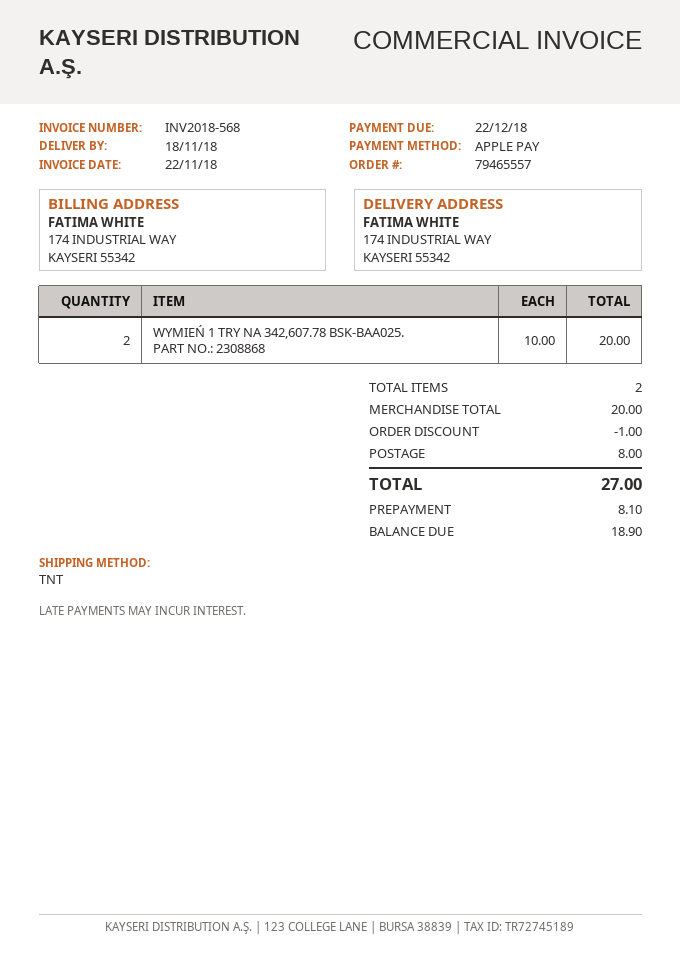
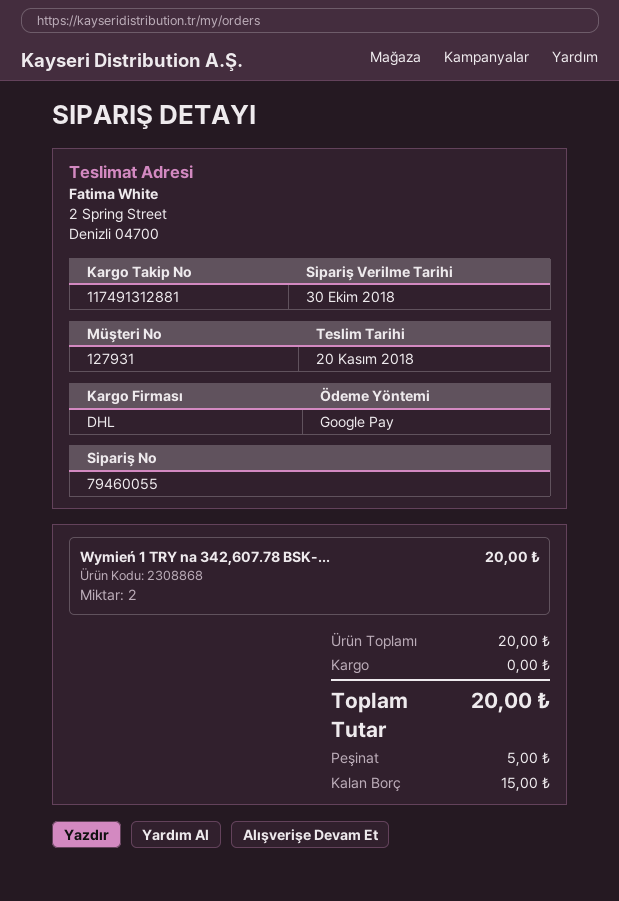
order number: 79465557 -> 79460055
delivery date: 2018-11-18 -> 2018-11-20
payment method: Apple Pay -> Google Pay
shipping method: TNT -> DHL
ship to: 174 INDUSTRIAL WAY, KAYSERI 55342 -> 2 Spring Street, Denizli 04700
discount: 1.00 -> none
shipping: 8.00 -> 0.00
total: 27.00 -> 20.00
deposit: 8.10 -> 5.00
balance: 18.90 -> 15.00

